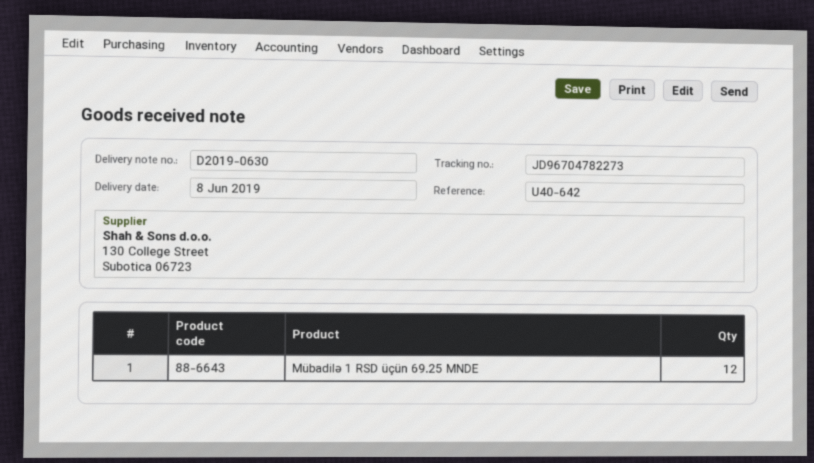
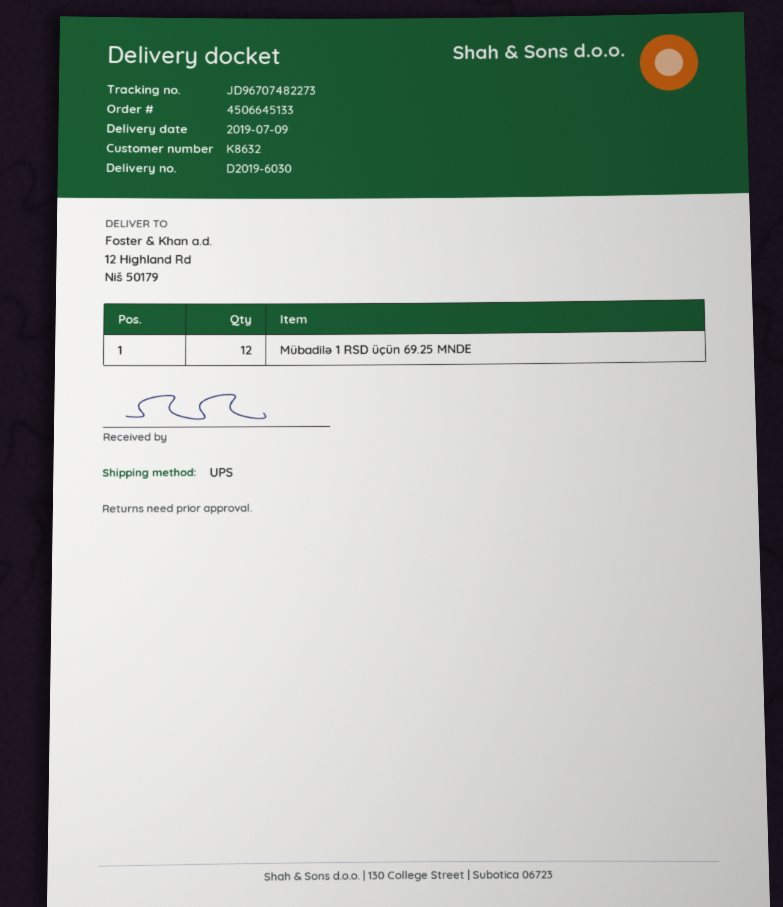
delivery note number: D2019-0630 -> D2019-6030
delivery date: 2019-06-08 -> 2019-07-09
tracking number: JD96704782273 -> JD96707482273

